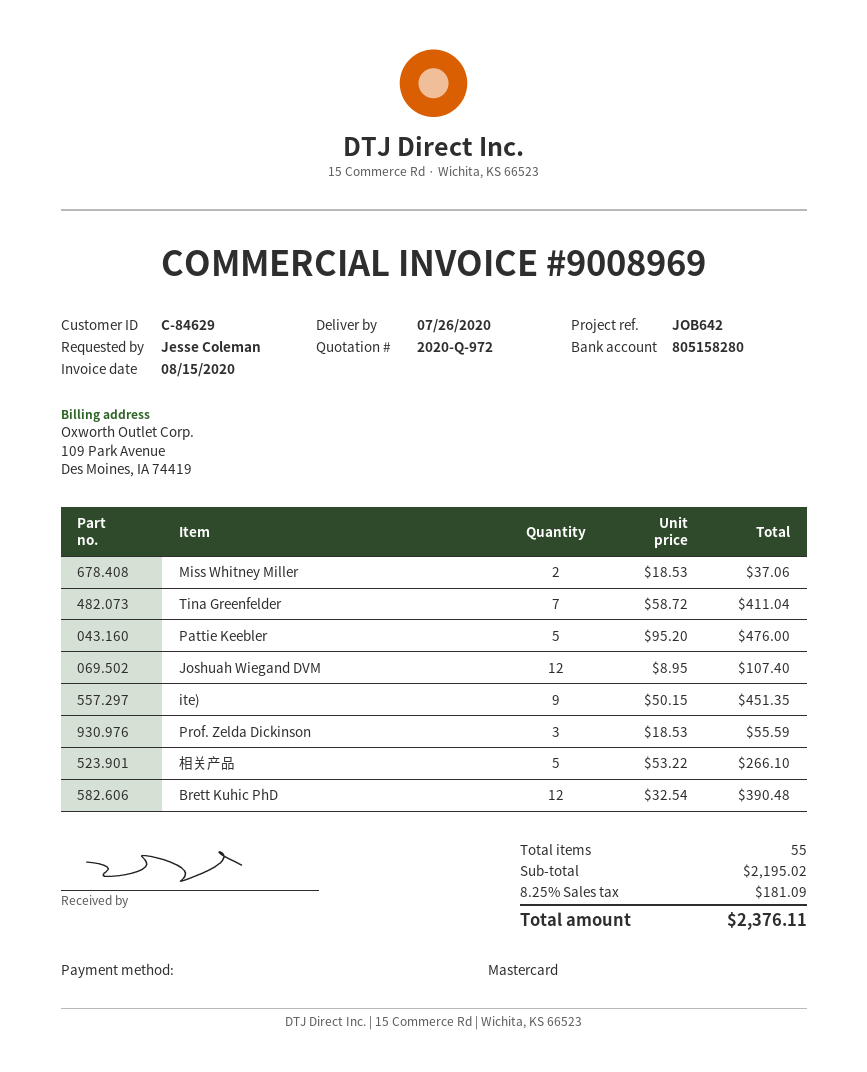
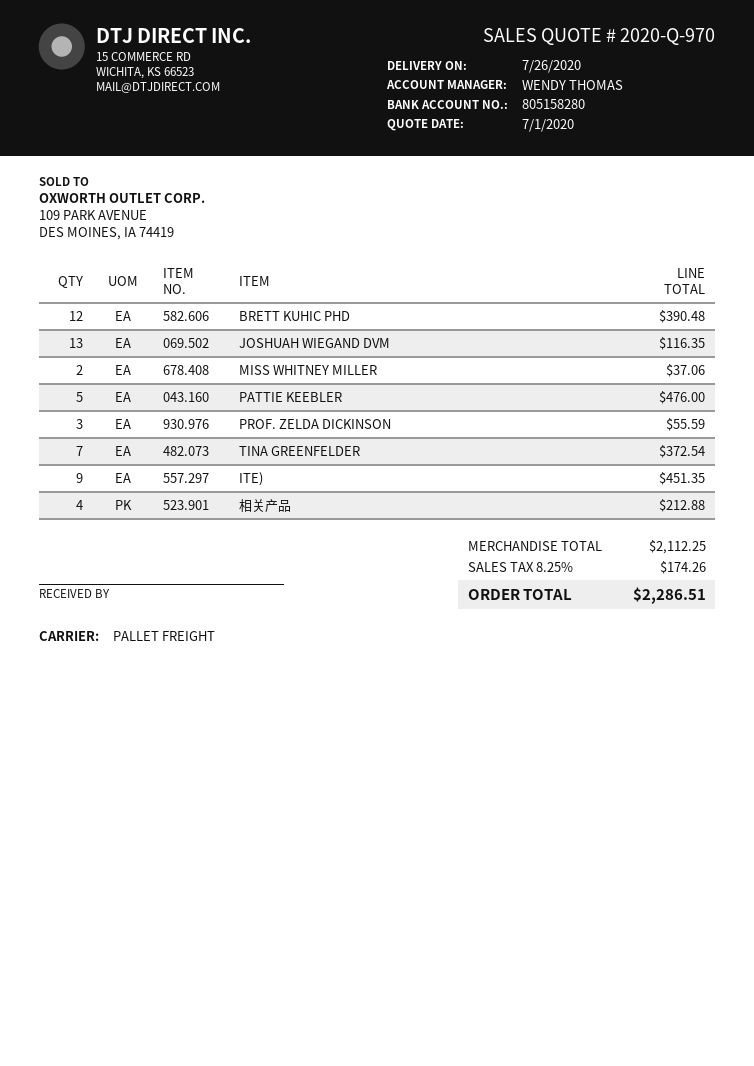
quote number: 2020-Q-972 -> 2020-Q-970
Tina Greenfelder: 7 for 411.04 -> 7 for 372.54
Joshuah Wiegand DVM: 12 for 107.40 -> 13 for 116.35
相关产品: 5 for 266.10 -> 4 for 212.88
subtotal: 2195.02 -> 2112.25
tax: 8.25% = 181.09 -> 8.25% = 174.26
total: 2376.11 -> 2286.51

